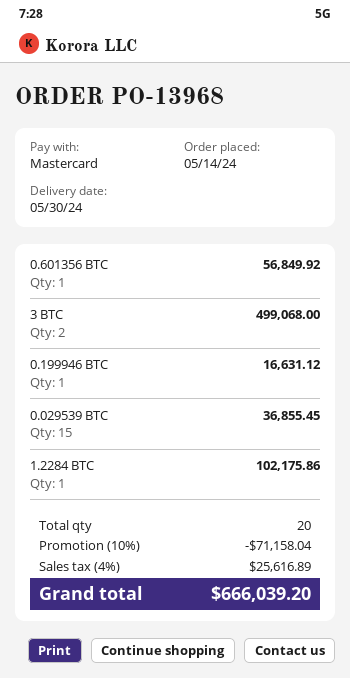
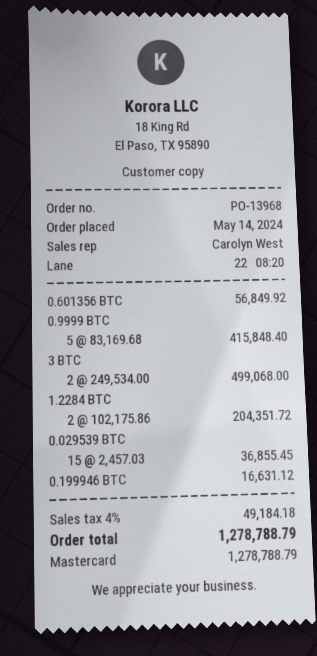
1.2284 BTC: 1 for 102175.86 -> 2 for 204351.72
0.9999 BTC: none -> 5 for 415848.40
discount: 10% = 71158.04 -> none
tax: 4% = 25616.89 -> 4% = 49184.18
total: 666039.20 -> 1278788.79

